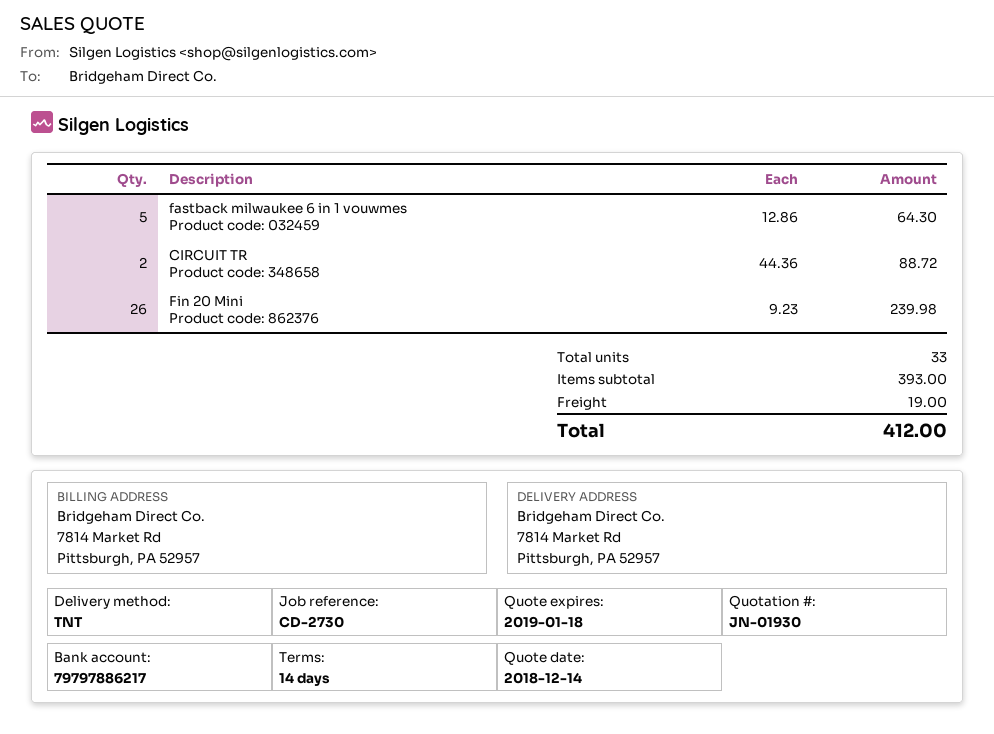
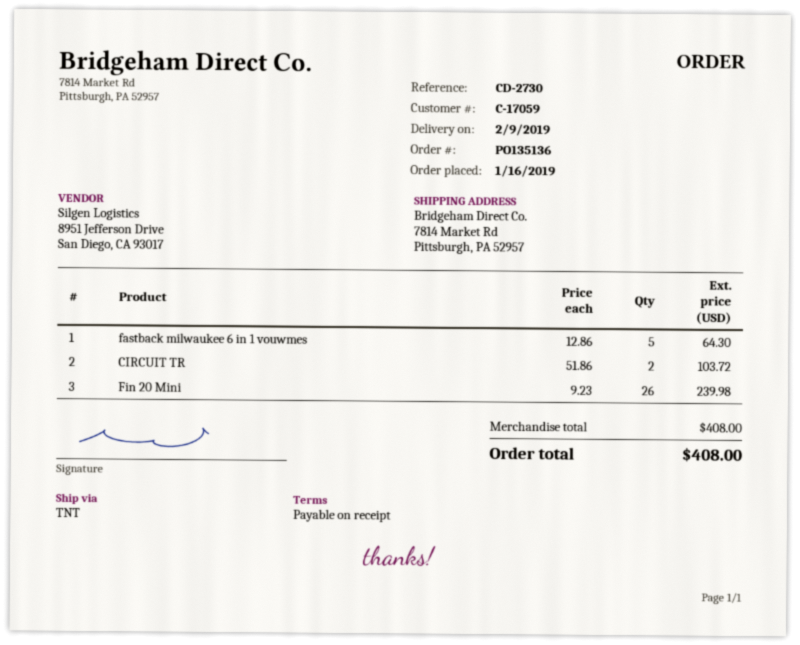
payment terms: 14 days -> on receipt
CIRCUIT TR: 2 x 44.36 = 88.72 -> 2 x 51.86 = 103.72
subtotal: 393.00 -> 408.00
shipping: 19.00 -> none
total: 412.00 -> 408.00

